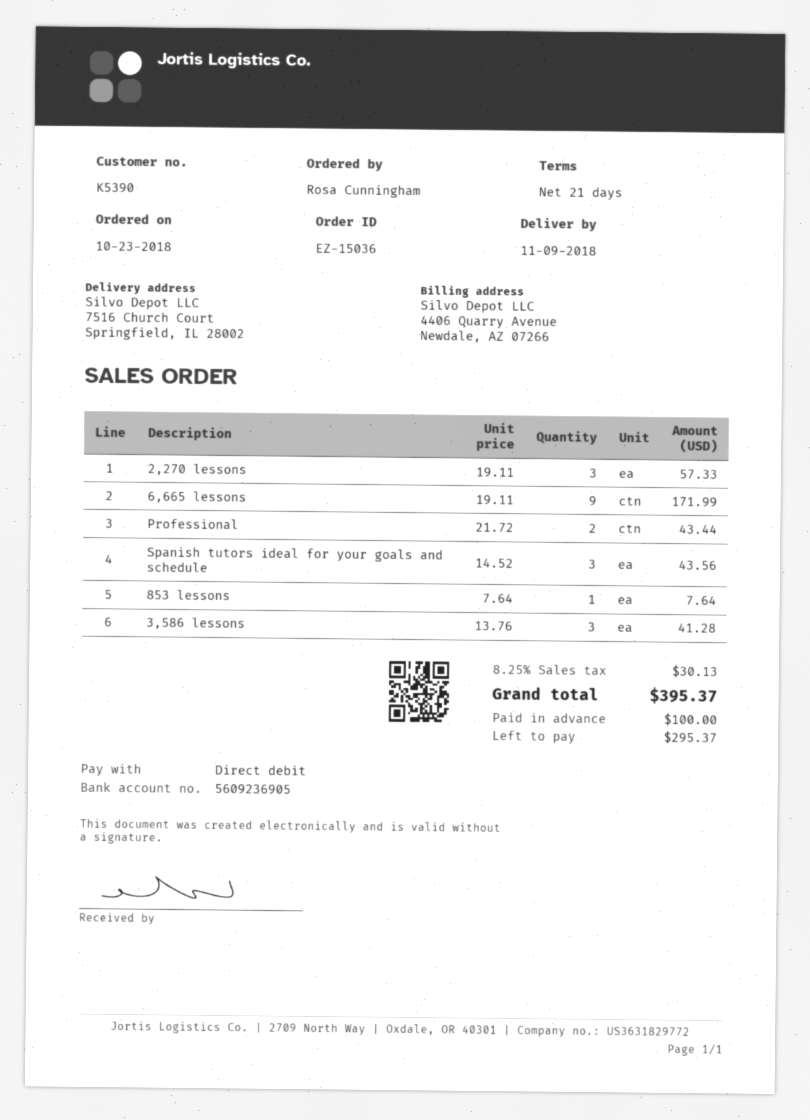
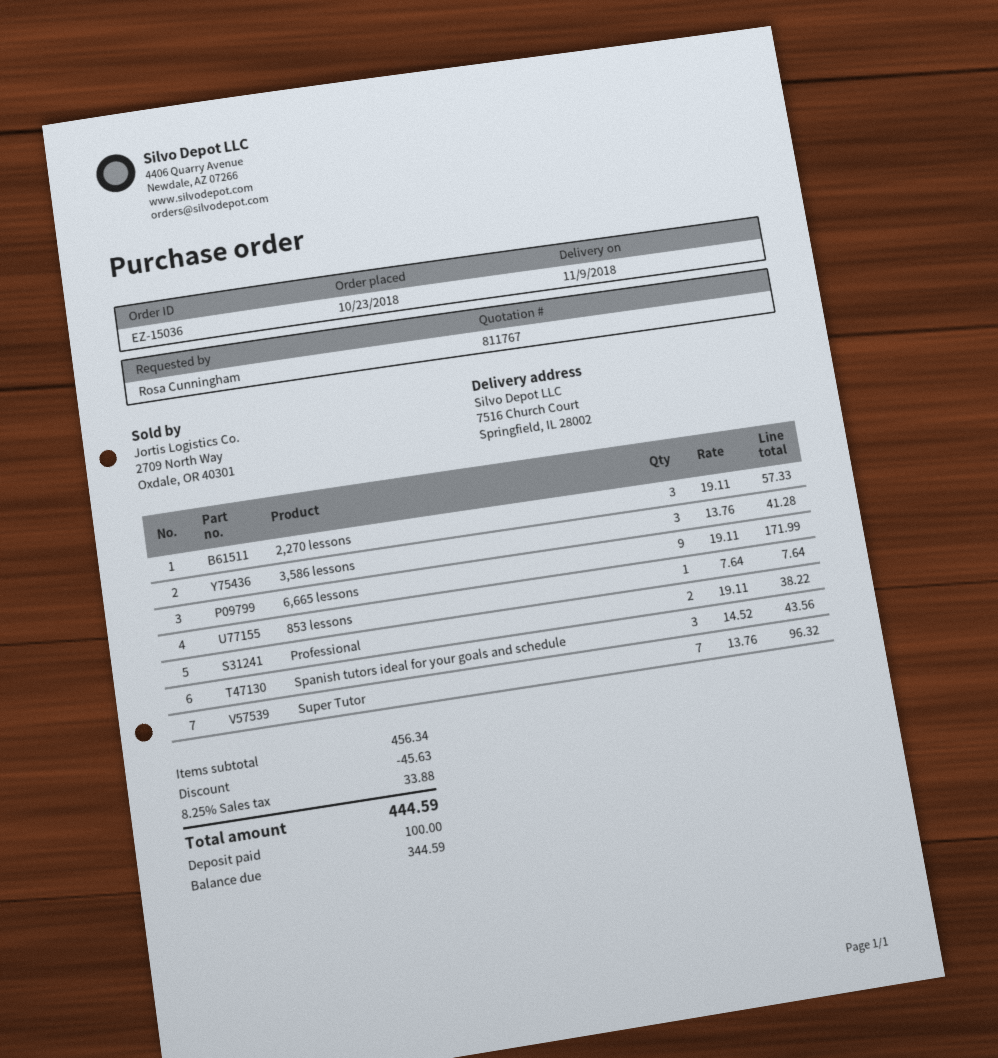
Professional: 2 x 21.72 = 43.44 -> 2 x 19.11 = 38.22
Super Tutor: none -> 7 x 13.76 = 96.32
discount: none -> 45.63
tax: 8.25% = 30.13 -> 8.25% = 33.88
total: 395.37 -> 444.59
balance: 295.37 -> 344.59

